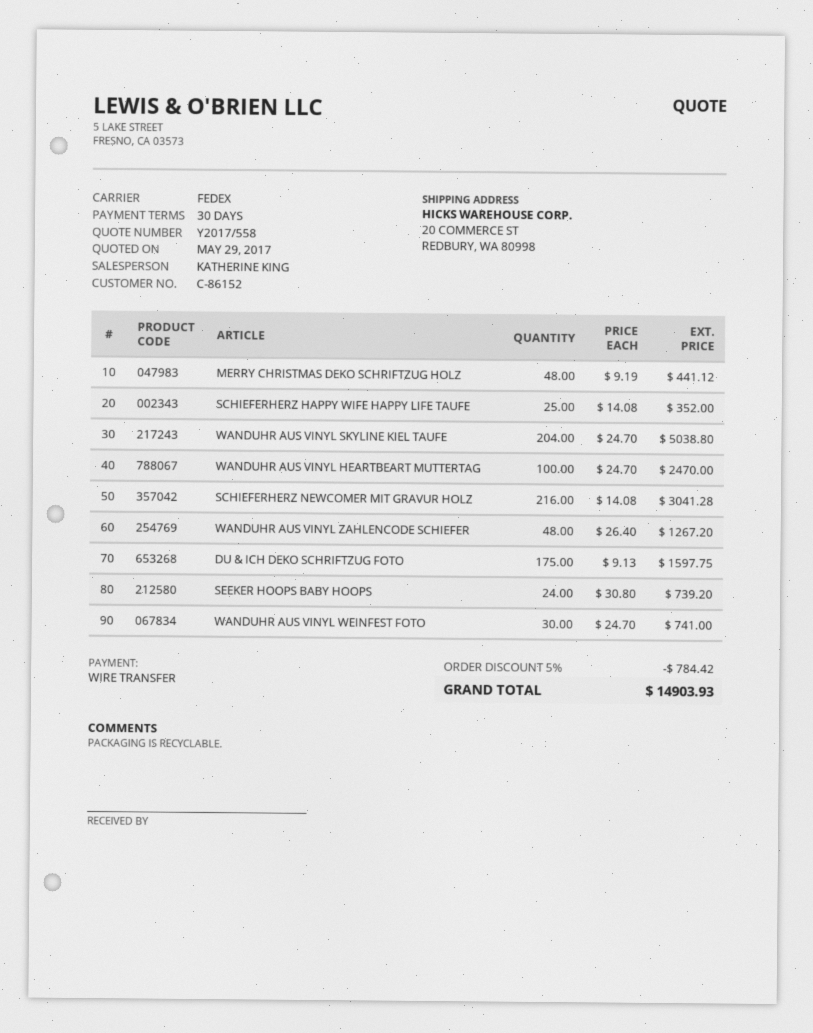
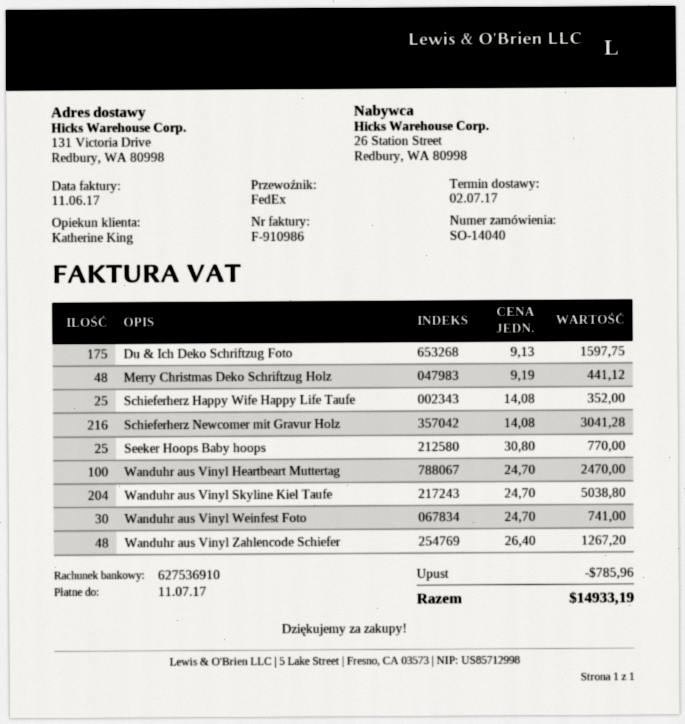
ship to: 20 COMMERCE ST, REDBURY, WA 80998 -> 131 Victoria Drive, Redbury, WA 80998
SEEKER HOOPS BABY HOOPS: 24 x 30.80 = 739.20 -> 25 x 30.80 = 770.00
discount: 784.42 -> 785.96
total: 14903.93 -> 14933.19

